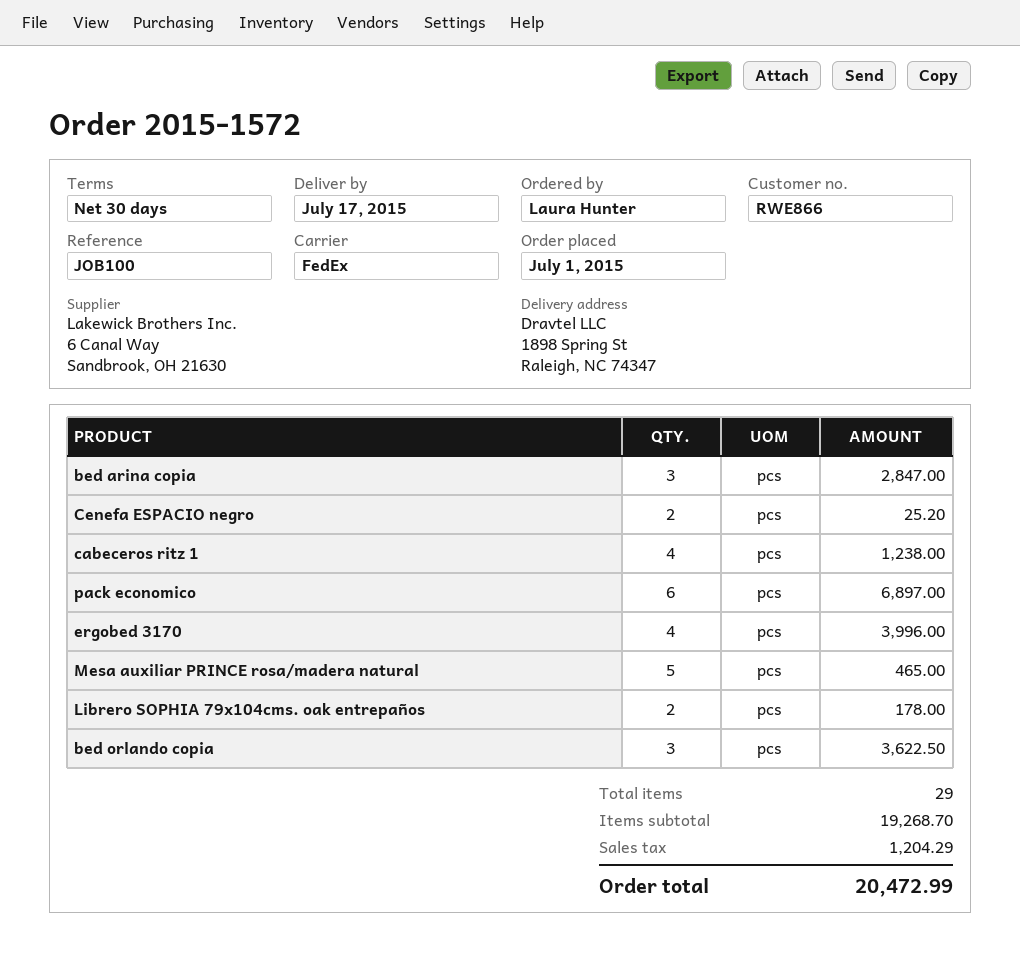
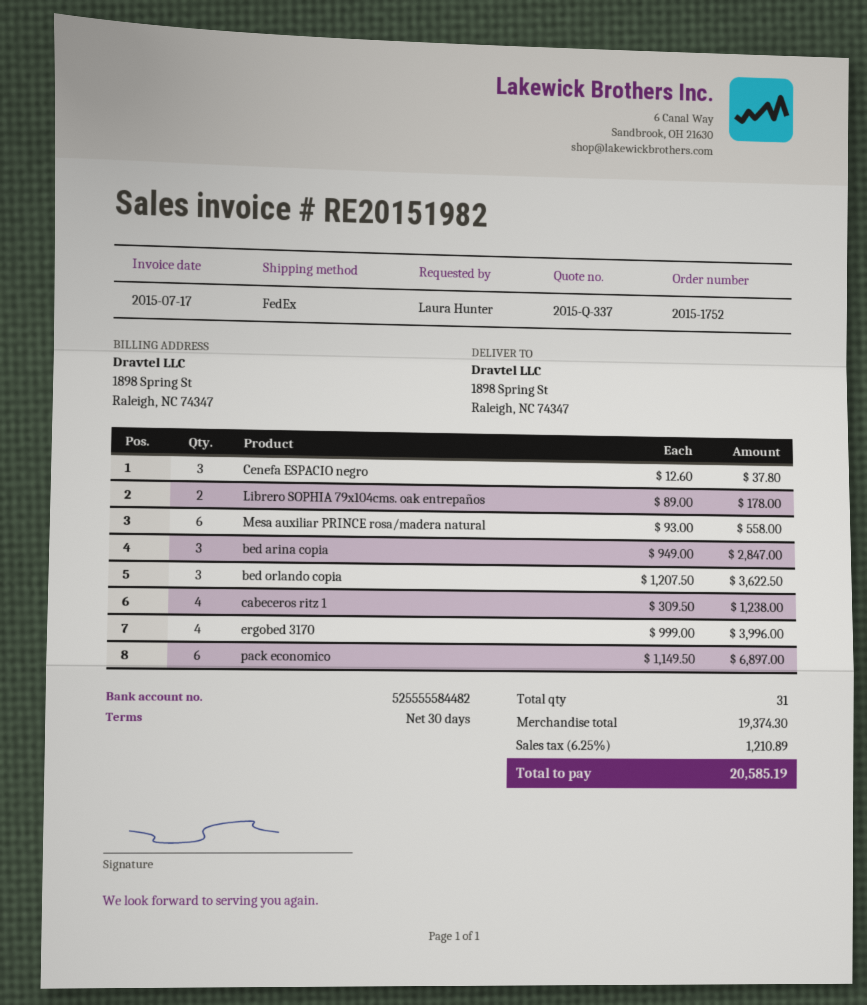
order number: 2015-1572 -> 2015-1752
Cenefa ESPACIO negro: 2 for 25.20 -> 3 for 37.80
Mesa auxiliar PRINCE rosa/madera natural: 5 for 465.00 -> 6 for 558.00
total quantity: 29 -> 31
subtotal: 19268.70 -> 19374.30
tax: 1204.29 -> 1210.89
total: 20472.99 -> 20585.19

